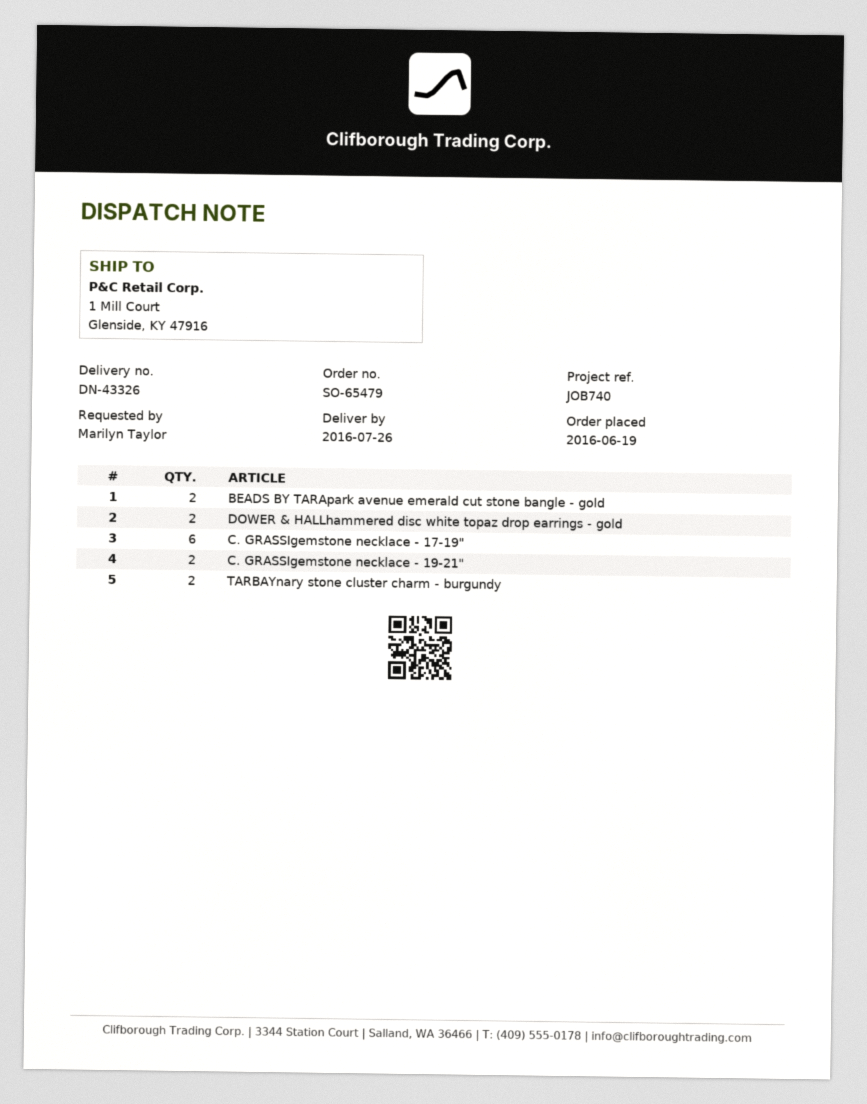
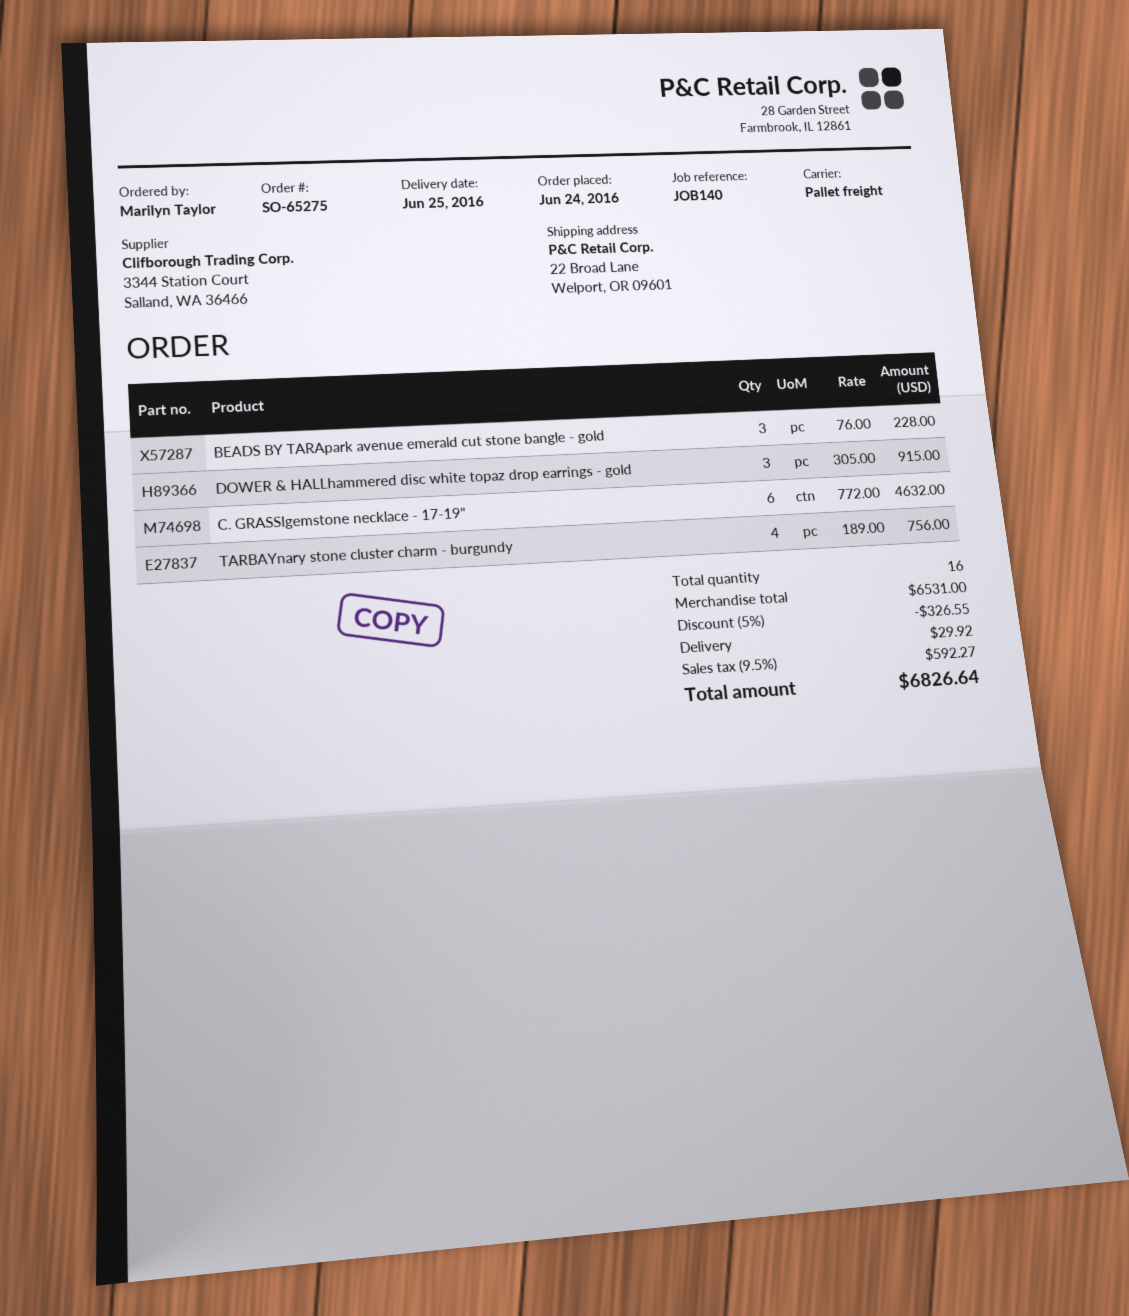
order number: SO-65479 -> SO-65275
order date: 2016-06-19 -> 2016-06-24
delivery date: 2016-07-26 -> 2016-06-25
reference: JOB740 -> JOB140
ship to: 1 Mill Court, Glenside, KY 47916 -> 22 Broad Lane, Welport, OR 09601
BEADS BY TARApark avenue emerald cut stone bangle - gold: 2 -> 3
DOWER & HALLhammered disc white topaz drop earrings - gold: 2 -> 3
C. GRASSIgemstone necklace - 19-21": 2 -> none
TARBAYnary stone cluster charm - burgundy: 2 -> 4

